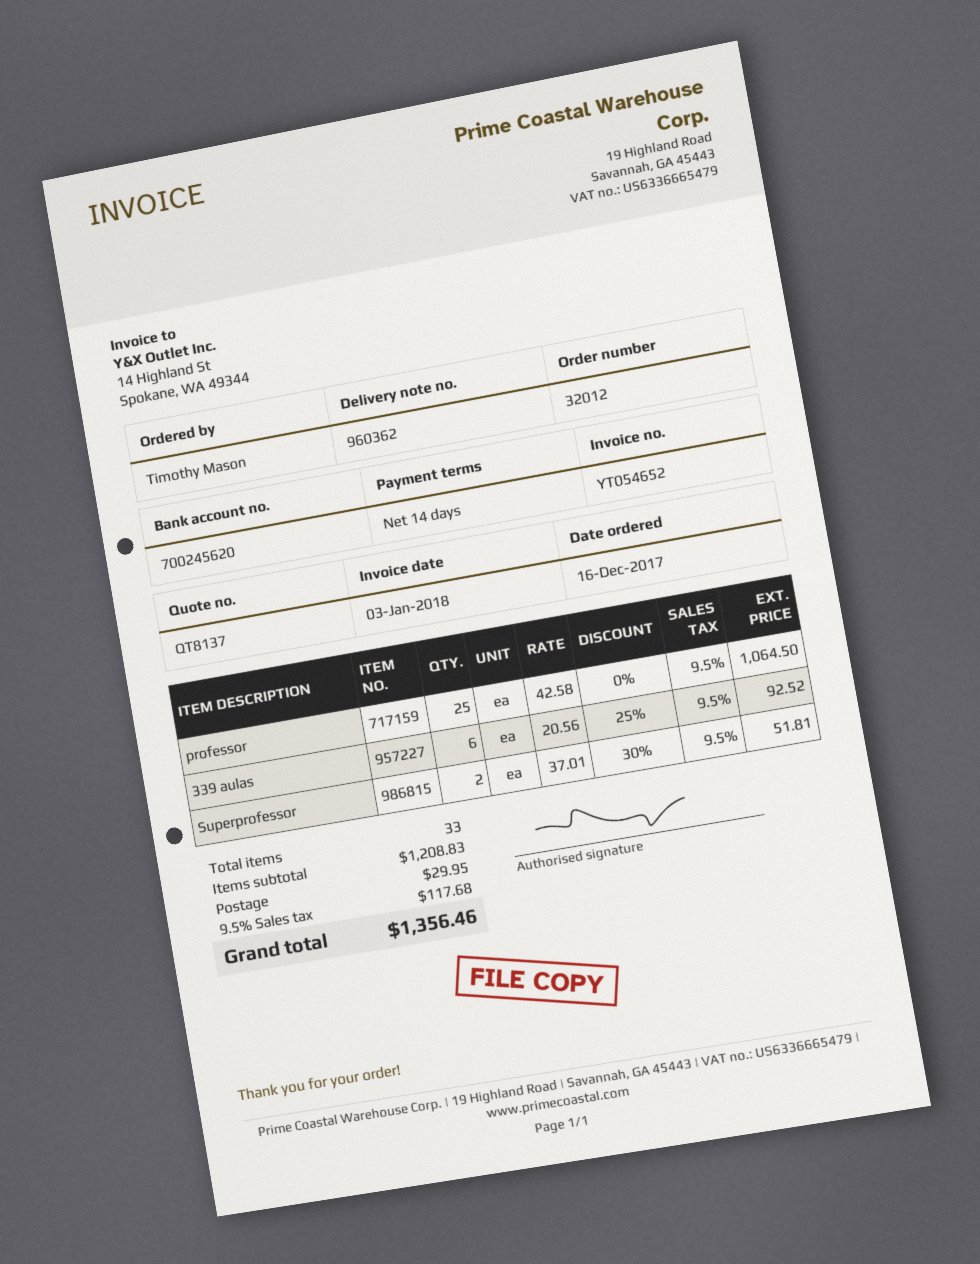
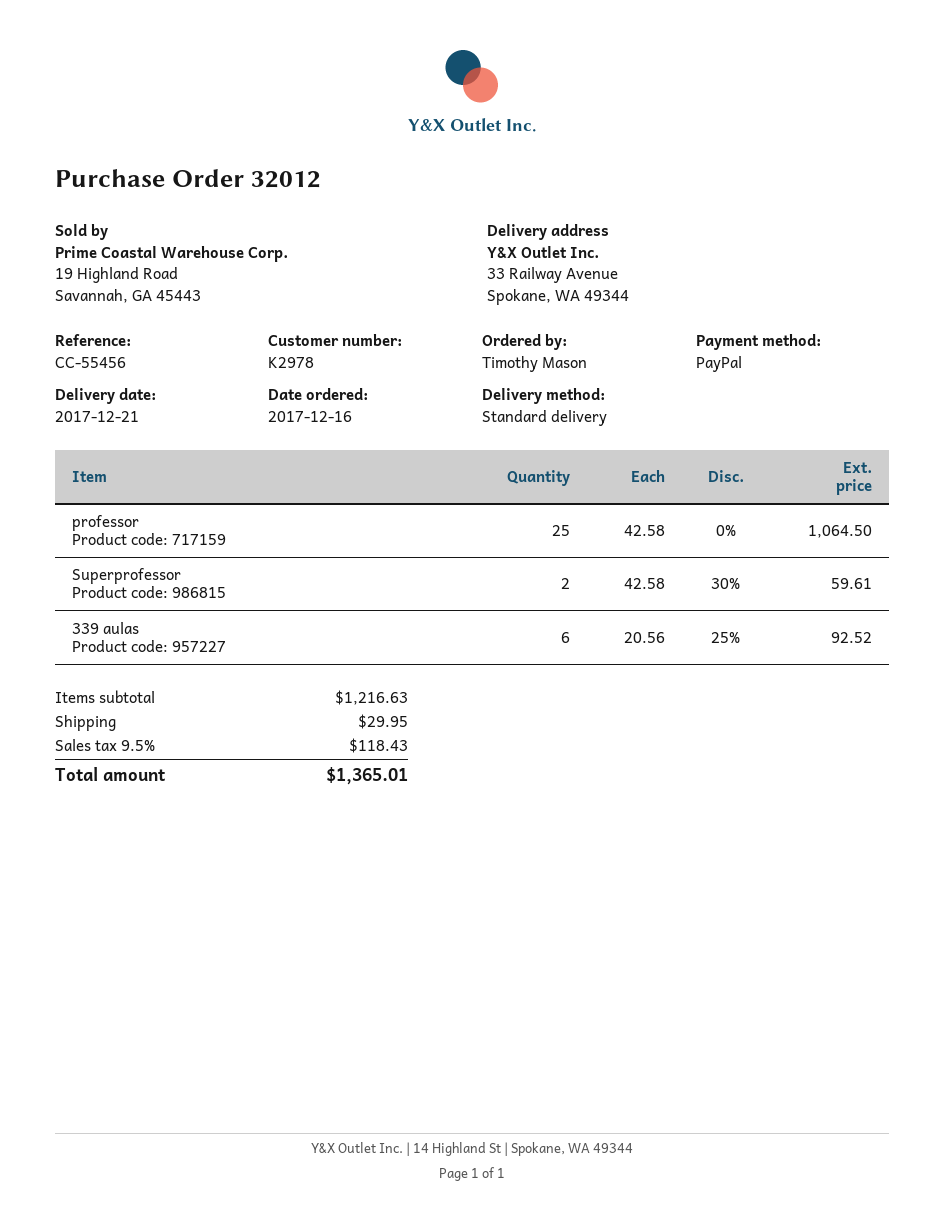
Superprofessor: 2 x 37.01 - 30% = 51.81 -> 2 x 42.58 - 30% = 59.61
subtotal: 1208.83 -> 1216.63
tax: 9.5% = 117.68 -> 9.5% = 118.43
total: 1356.46 -> 1365.01

